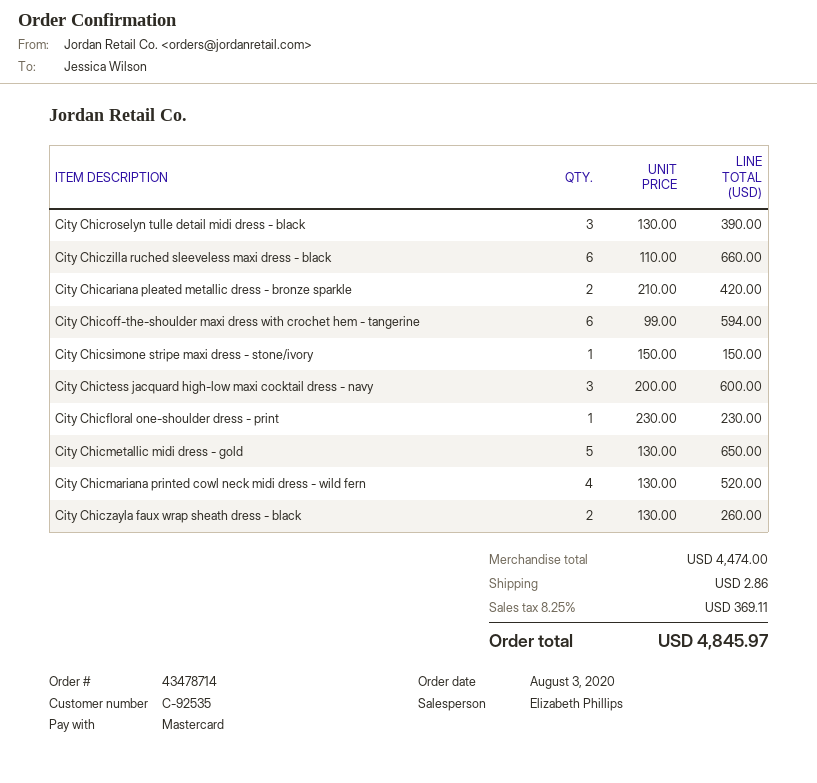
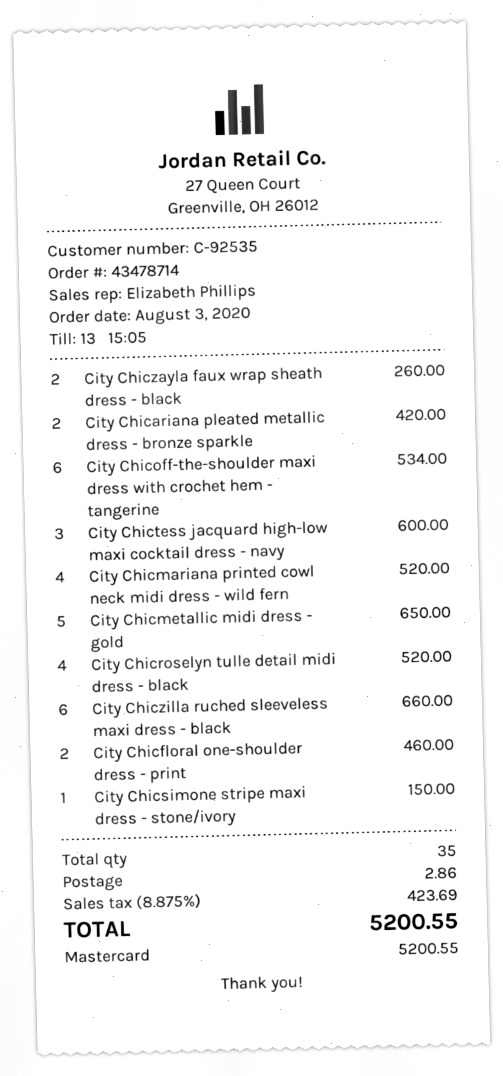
City Chicroselyn tulle detail midi dress - black: 3 for 390.00 -> 4 for 520.00
City Chicoff-the-shoulder maxi dress with crochet hem - tangerine: 6 for 594.00 -> 6 for 534.00
City Chicfloral one-shoulder dress - print: 1 for 230.00 -> 2 for 460.00
tax: 8.25% = 369.11 -> 8.875% = 423.69
total: 4845.97 -> 5200.55

